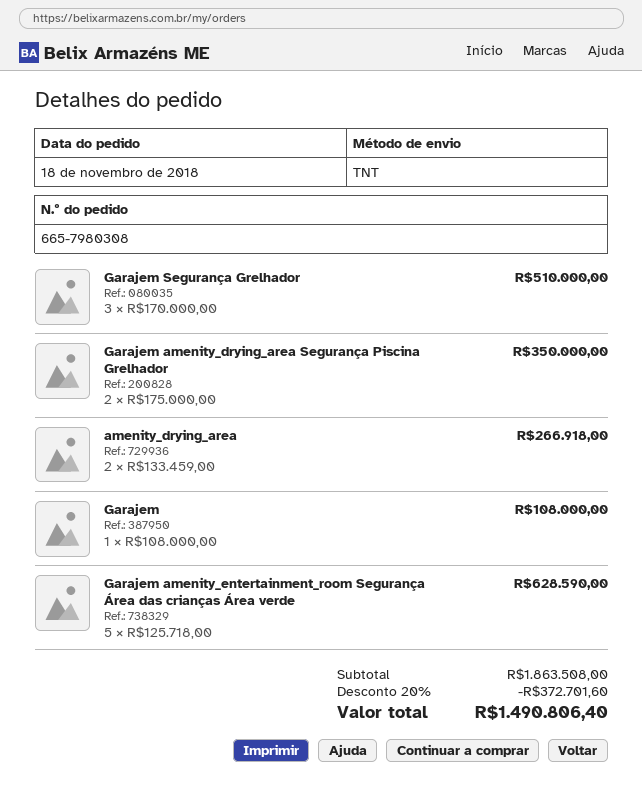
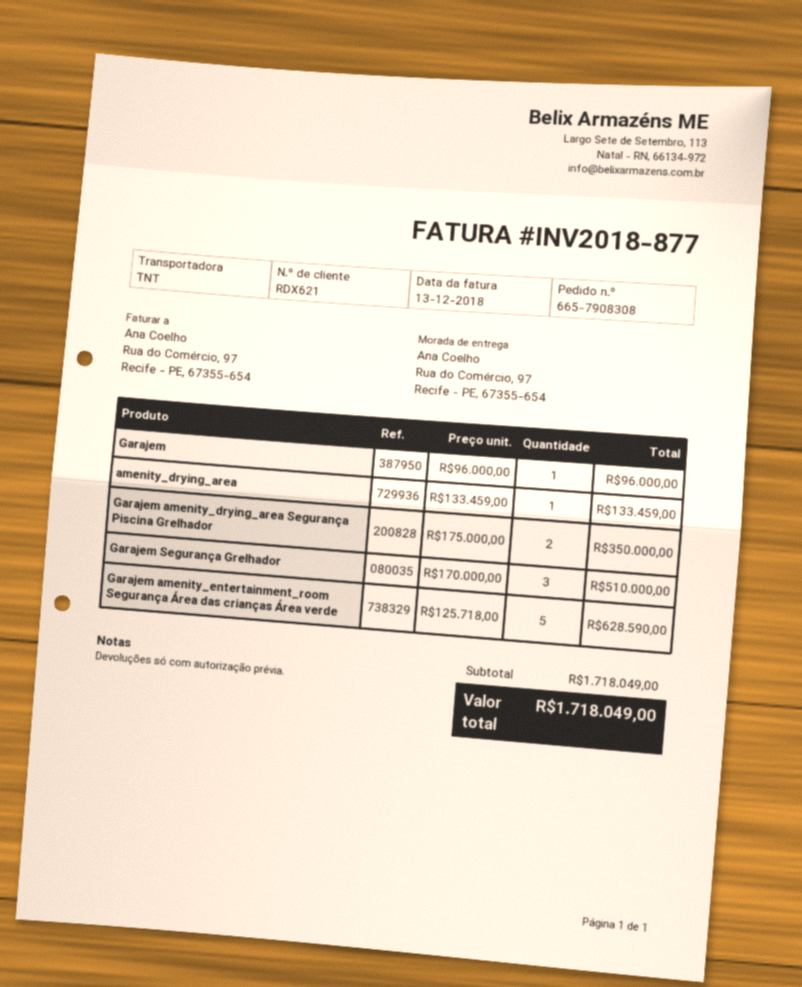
order number: 665-7980308 -> 665-7908308
amenity_drying_area: 2 x 133459.00 = 266918.00 -> 1 x 133459.00 = 133459.00
Garajem: 1 x 108000.00 = 108000.00 -> 1 x 96000.00 = 96000.00
subtotal: 1863508.00 -> 1718049.00
discount: 20% = 372701.60 -> none
total: 1490806.40 -> 1718049.00

